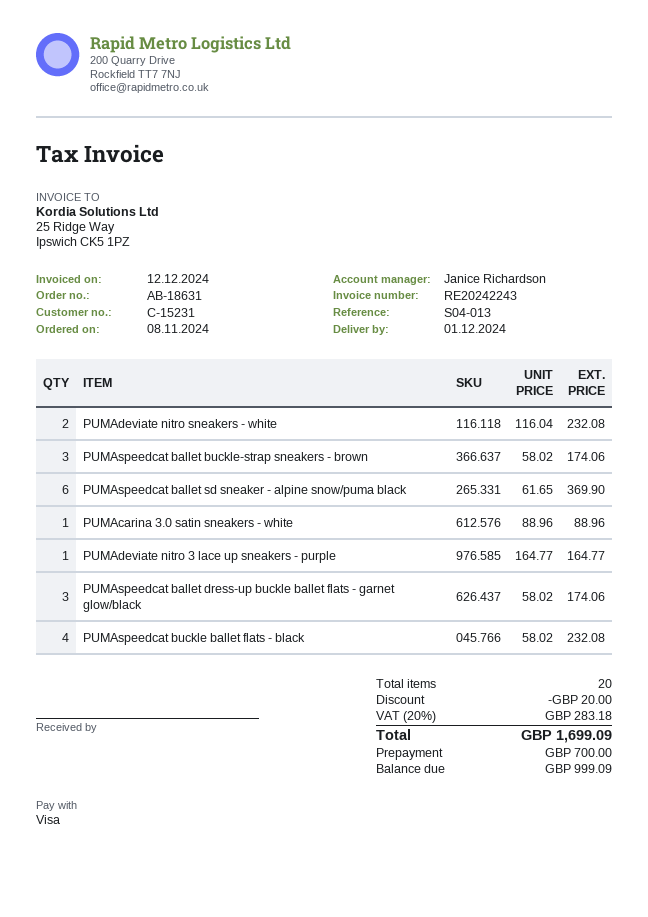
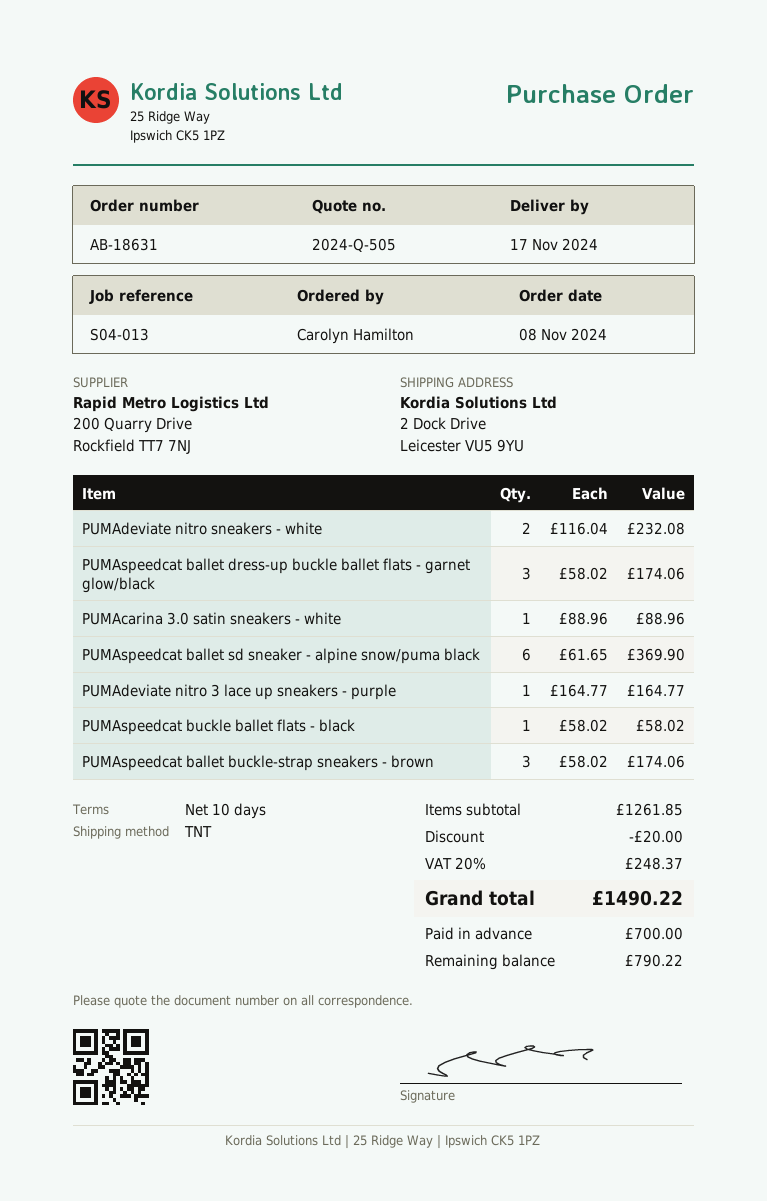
delivery date: 2024-12-01 -> 2024-11-17
PUMAspeedcat buckle ballet flats - black: 4 x 58.02 = 232.08 -> 1 x 58.02 = 58.02
tax: 20% = 283.18 -> 20% = 248.37
total: 1699.09 -> 1490.22
balance: 999.09 -> 790.22

